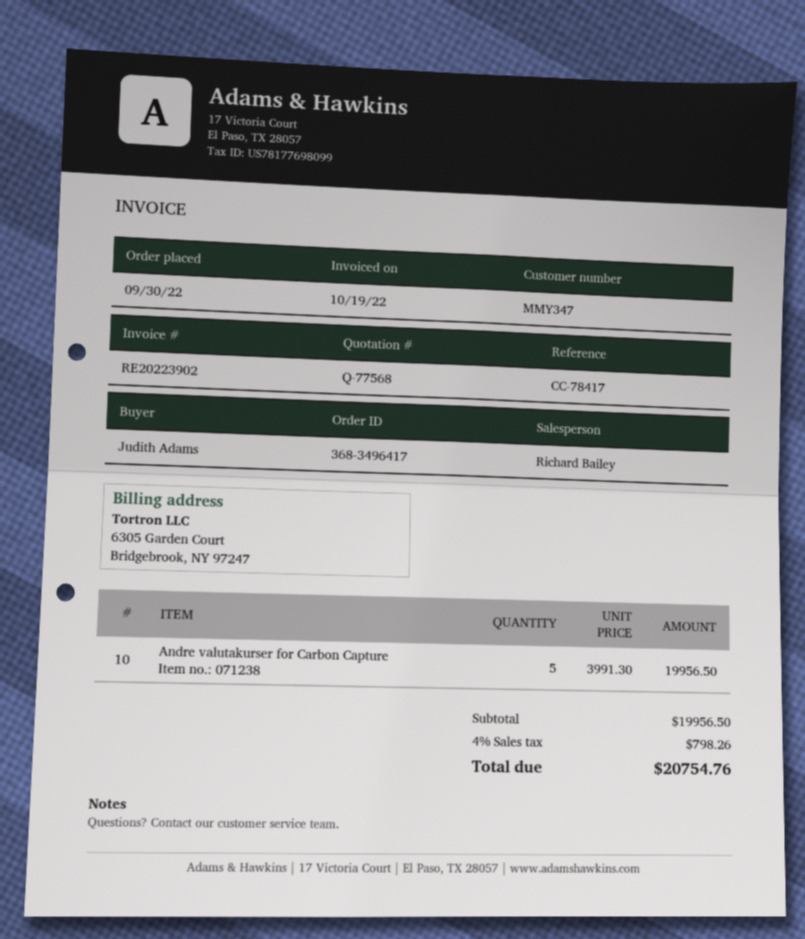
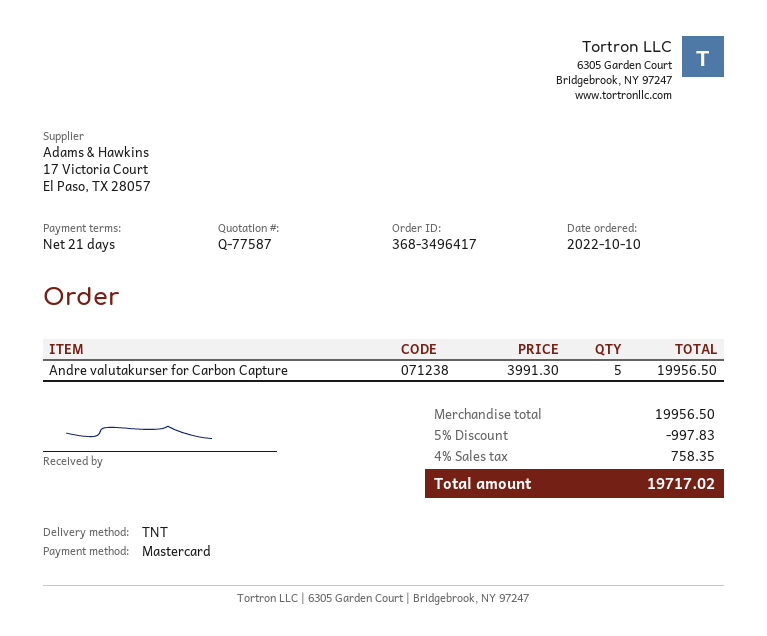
quote number: Q-77568 -> Q-77587
order date: 2022-09-30 -> 2022-10-10
discount: none -> 5% = 997.83
tax: 4% = 798.26 -> 4% = 758.35
total: 20754.76 -> 19717.02

